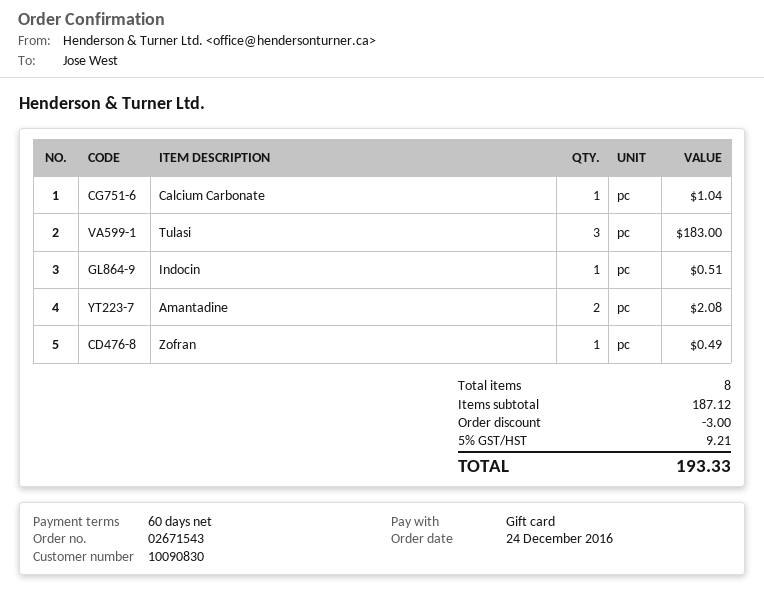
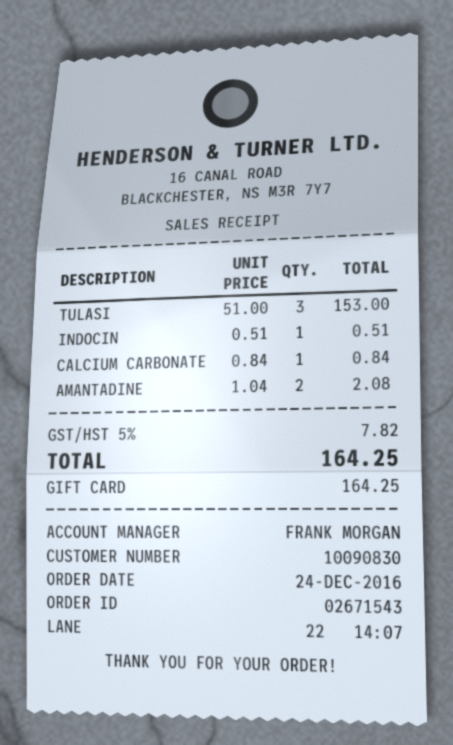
Calcium Carbonate: 1 for 1.04 -> 1 for 0.84
Tulasi: 3 for 183.00 -> 3 for 153.00
Zofran: 1 for 0.49 -> none
discount: 3.00 -> none
tax: 5% = 9.21 -> 5% = 7.82
total: 193.33 -> 164.25

